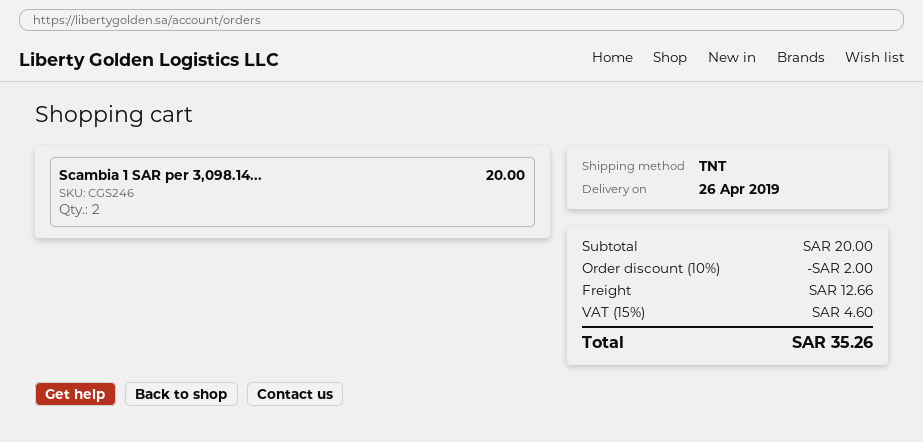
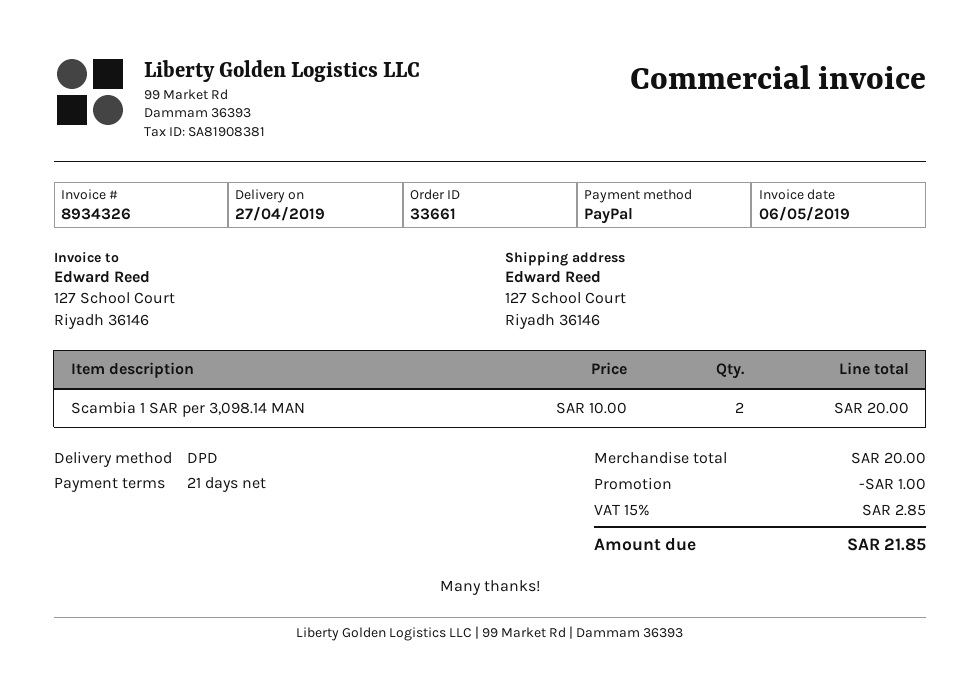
delivery date: 2019-04-26 -> 2019-04-27
shipping method: TNT -> DPD
discount: 2.00 -> 1.00
shipping: 12.66 -> none
tax: 15% = 4.60 -> 15% = 2.85
total: 35.26 -> 21.85

